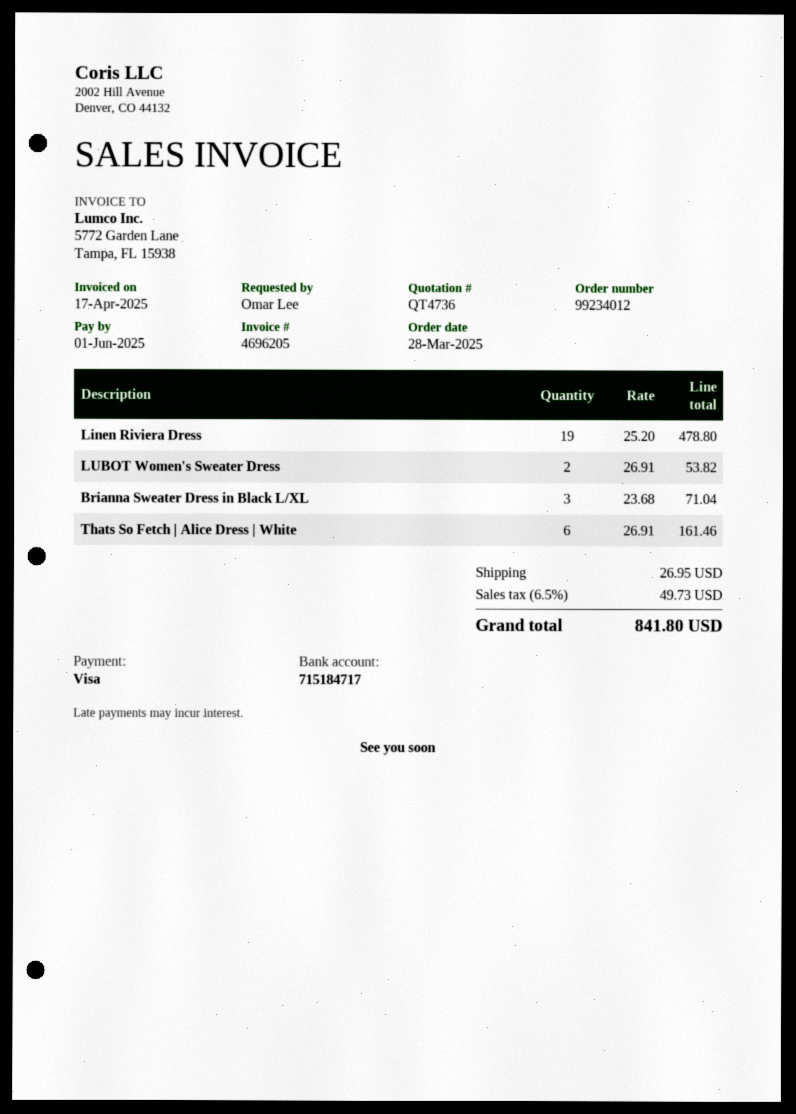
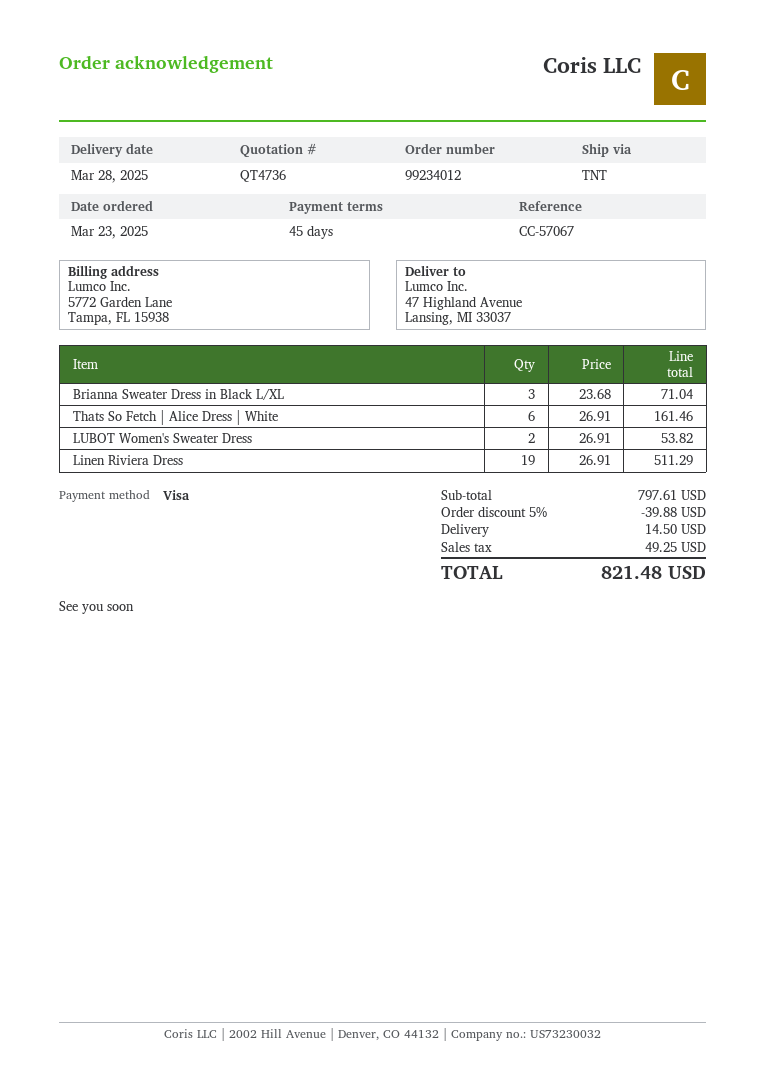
order date: 2025-03-28 -> 2025-03-23
Linen Riviera Dress: 19 x 25.20 = 478.80 -> 19 x 26.91 = 511.29
discount: none -> 5% = 39.88
shipping: 26.95 -> 14.50
tax: 49.73 -> 49.25
total: 841.80 -> 821.48

